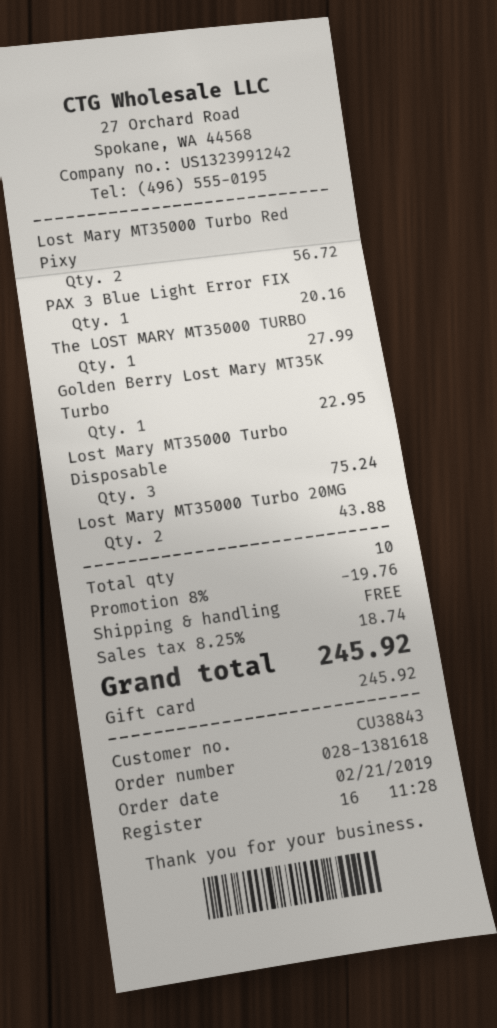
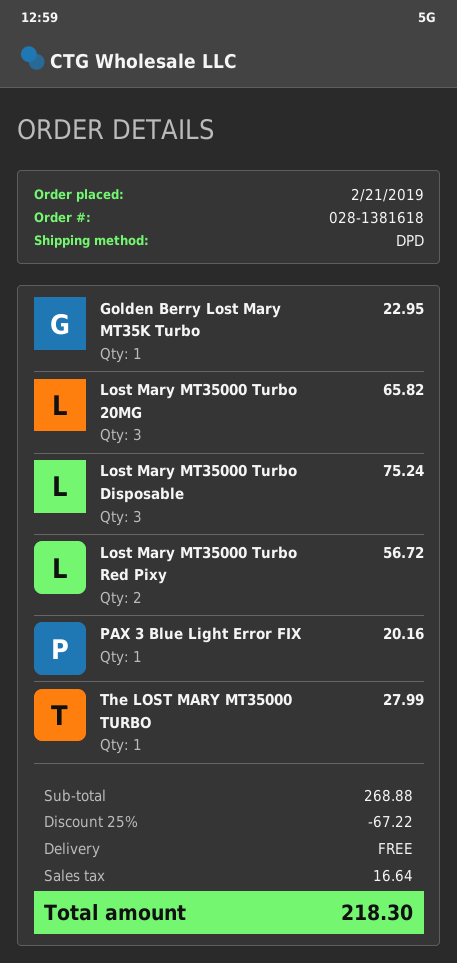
Lost Mary MT35000 Turbo 20MG: 2 for 43.88 -> 3 for 65.82
discount: 8% = 19.76 -> 25% = 67.22
tax: 18.74 -> 16.64
total: 245.92 -> 218.30

